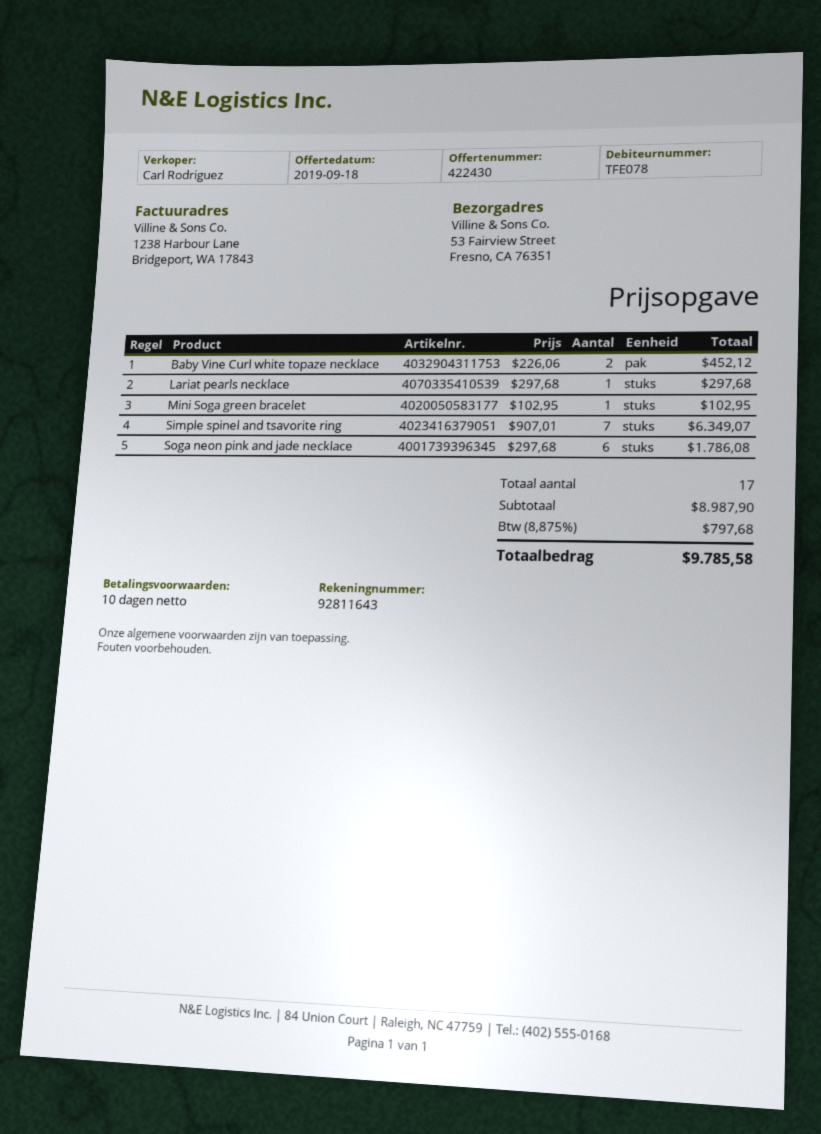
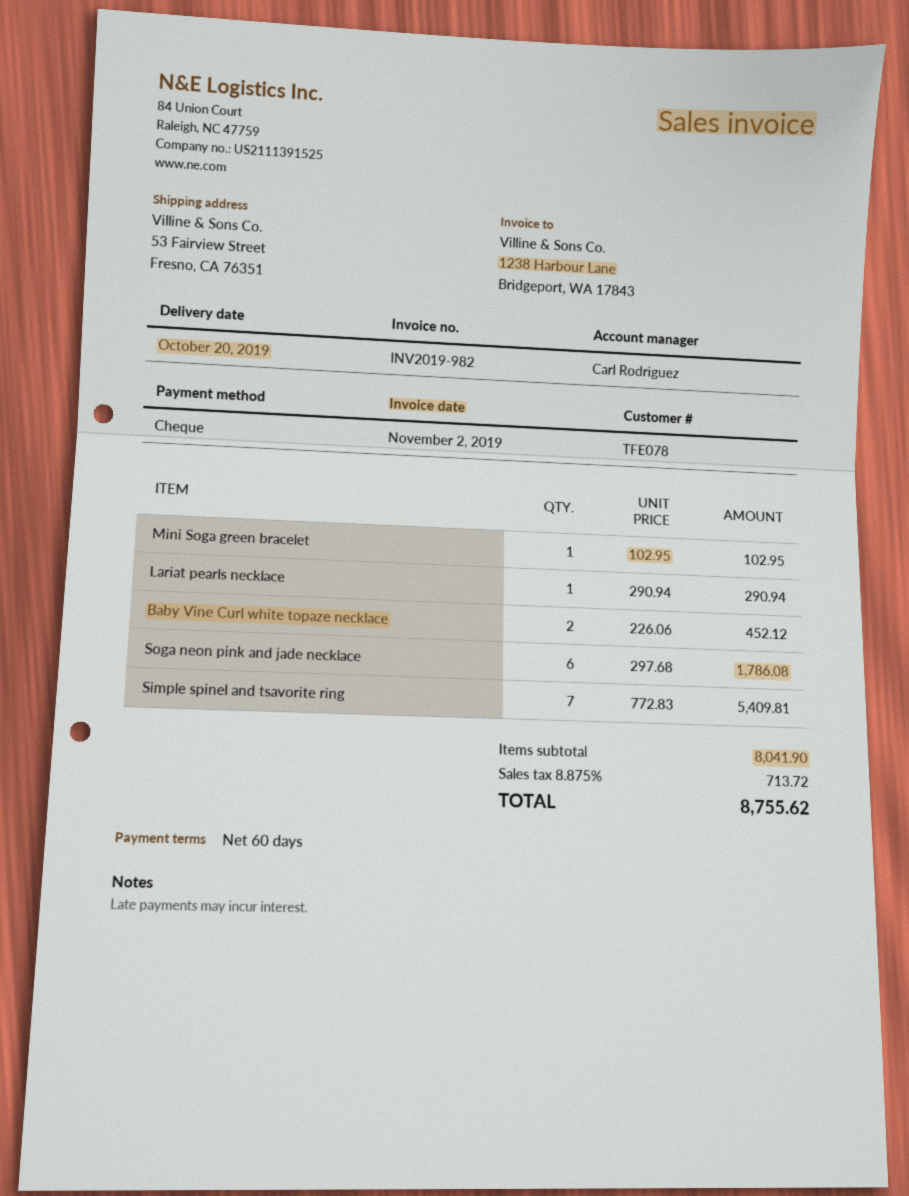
payment terms: 10 days -> 60 days
Lariat pearls necklace: 1 x 297.68 = 297.68 -> 1 x 290.94 = 290.94
Simple spinel and tsavorite ring: 7 x 907.01 = 6349.07 -> 7 x 772.83 = 5409.81
subtotal: 8987.90 -> 8041.90
tax: 8.875% = 797.68 -> 8.875% = 713.72
total: 9785.58 -> 8755.62

